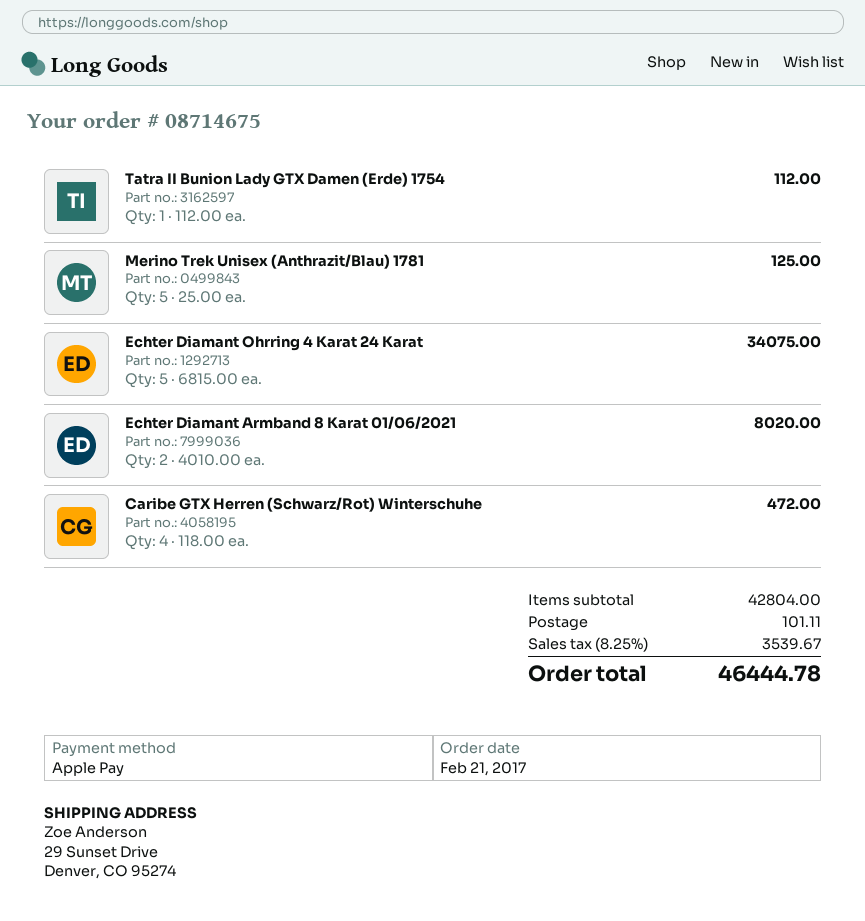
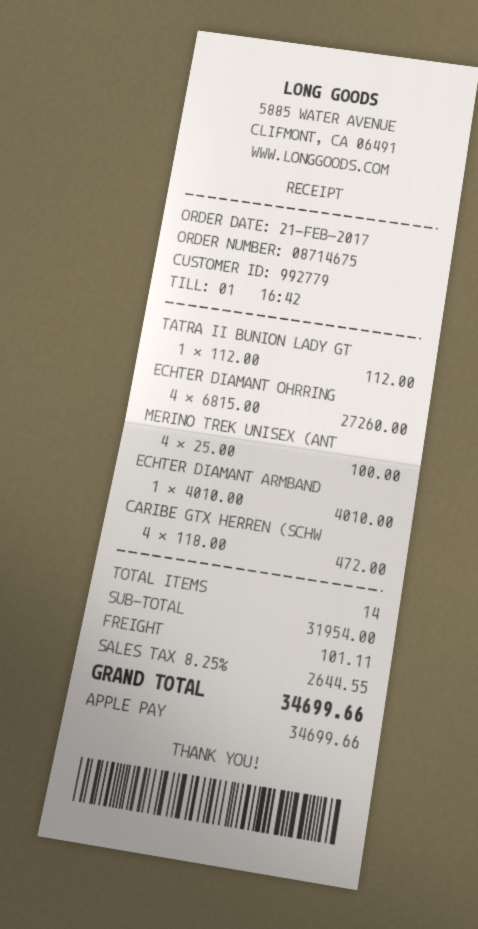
Merino Trek Unisex (Anthrazit/Blau) 1781: 5 x 25.00 = 125.00 -> 4 x 25.00 = 100.00
Echter Diamant Ohrring 4 Karat 24 Karat: 5 x 6815.00 = 34075.00 -> 4 x 6815.00 = 27260.00
Echter Diamant Armband 8 Karat 01/06/2021: 2 x 4010.00 = 8020.00 -> 1 x 4010.00 = 4010.00
subtotal: 42804.00 -> 31954.00
tax: 8.25% = 3539.67 -> 8.25% = 2644.55
total: 46444.78 -> 34699.66

